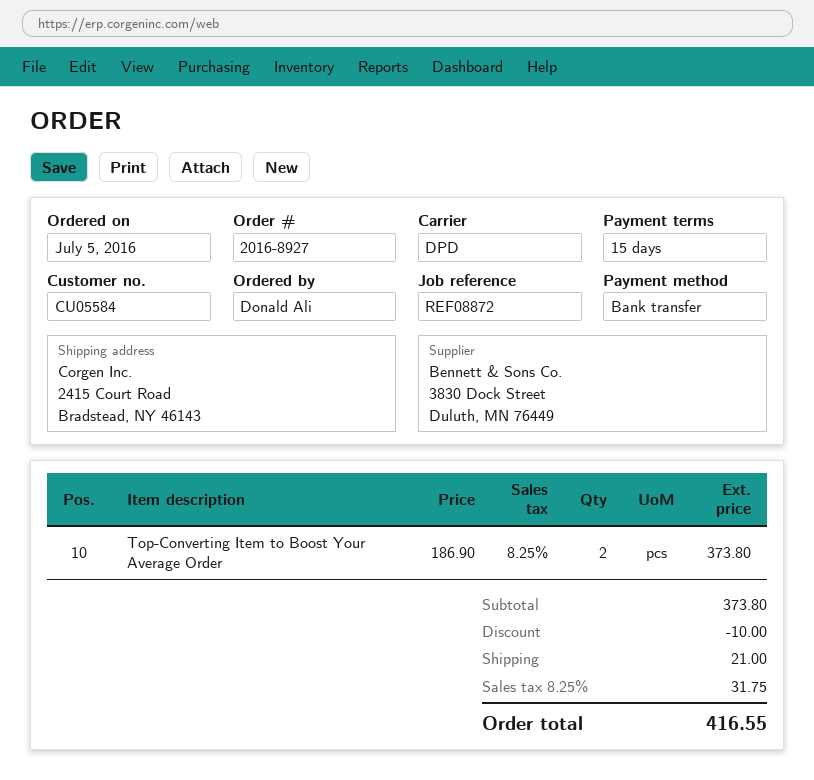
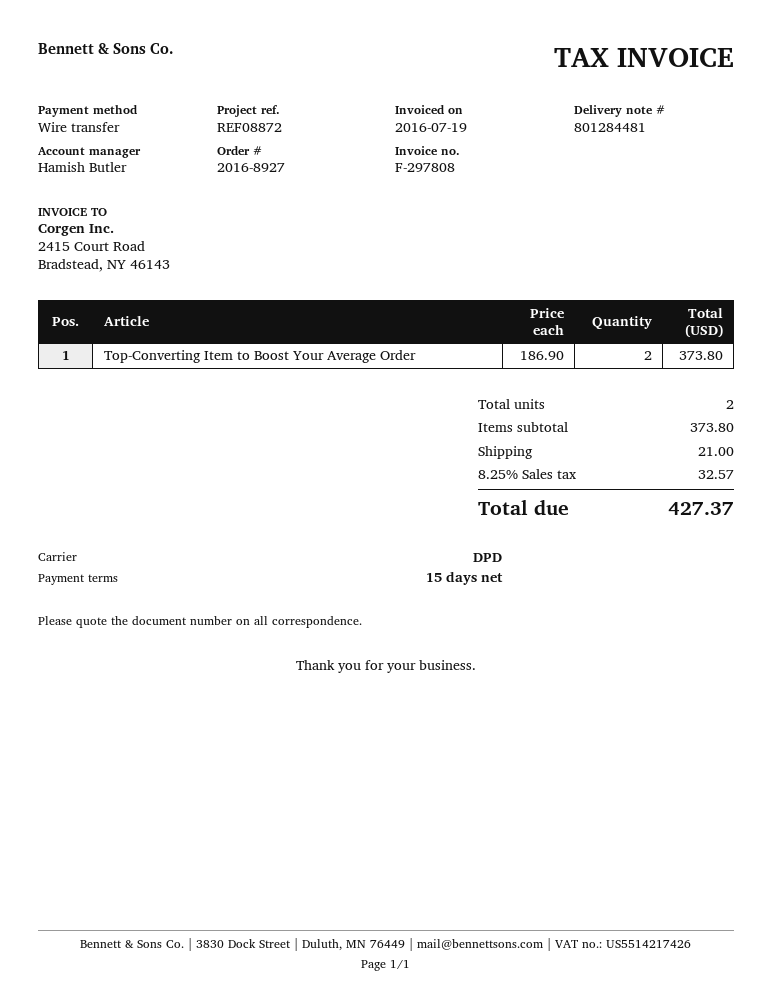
discount: 10.00 -> none
tax: 8.25% = 31.75 -> 8.25% = 32.57
total: 416.55 -> 427.37

